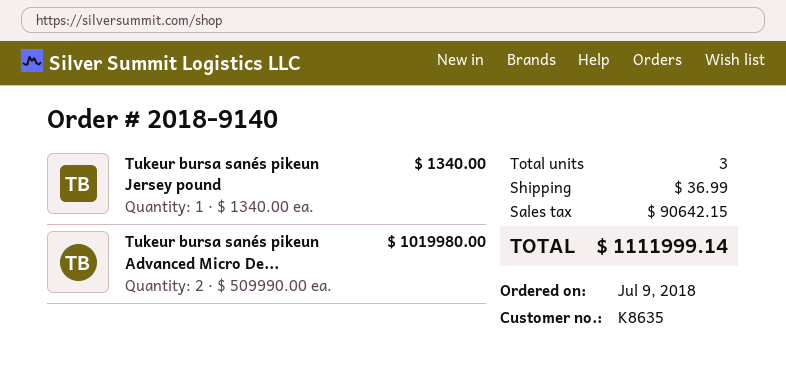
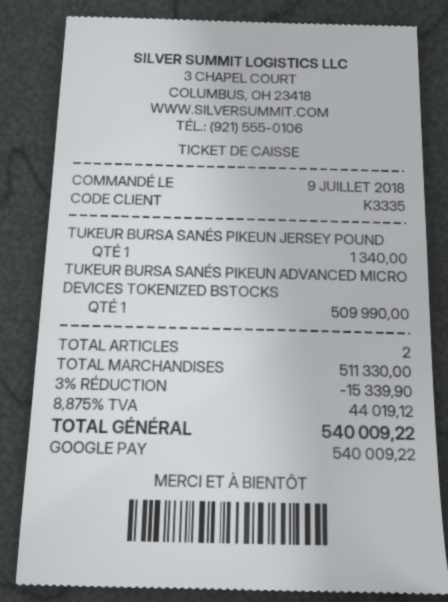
customer number: K8635 -> K3335
Tukeur bursa sanés pikeun Advanced Micro De...: 2 for 1019980.00 -> 1 for 509990.00
total quantity: 3 -> 2
discount: none -> 3% = 15339.90
shipping: 36.99 -> none
tax: 90642.15 -> 44019.12
total: 1111999.14 -> 540009.22

